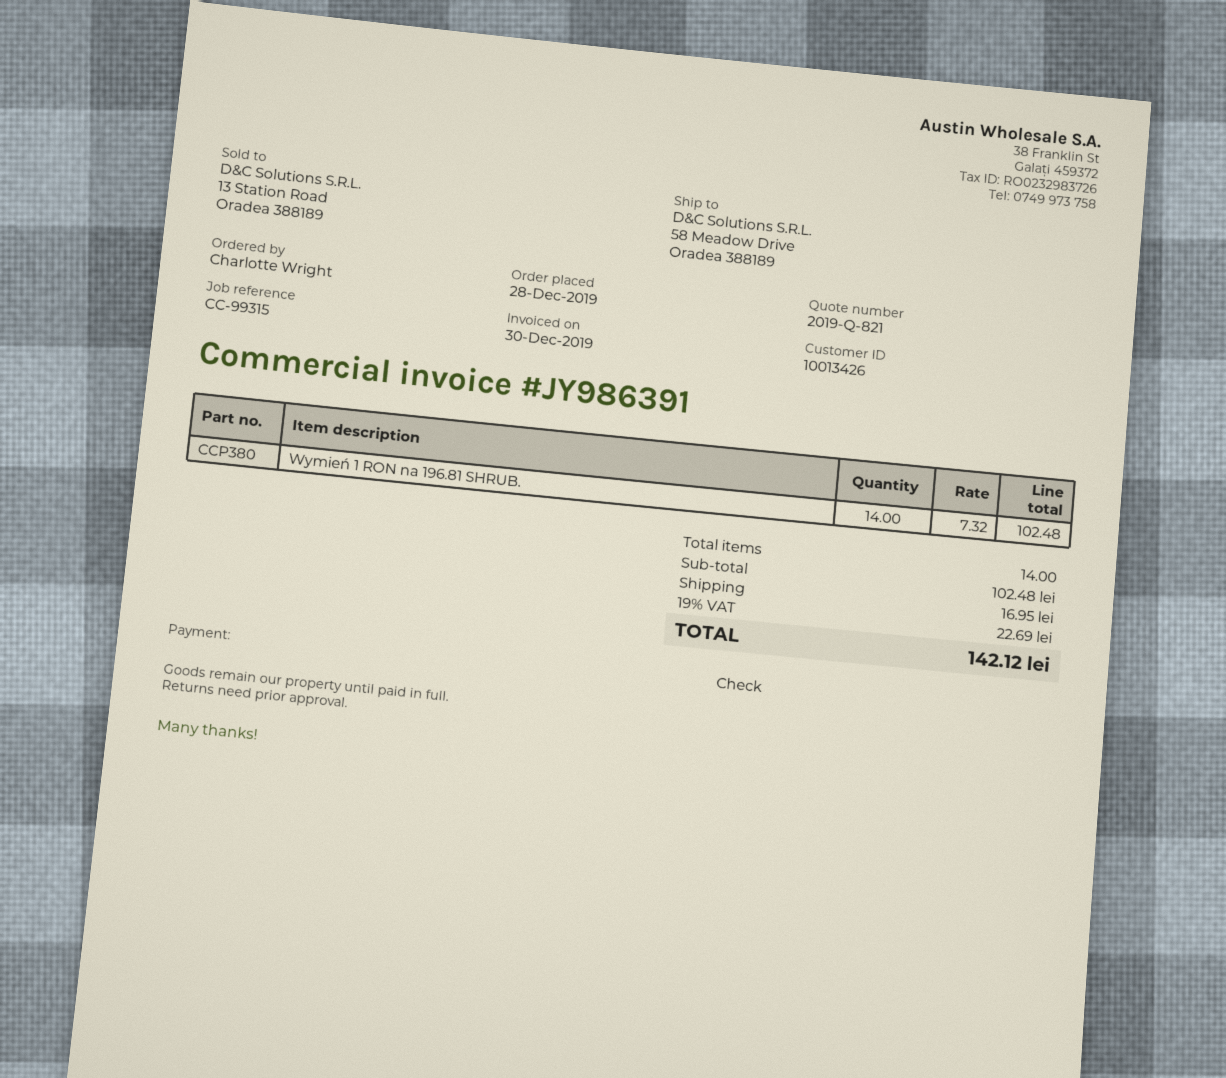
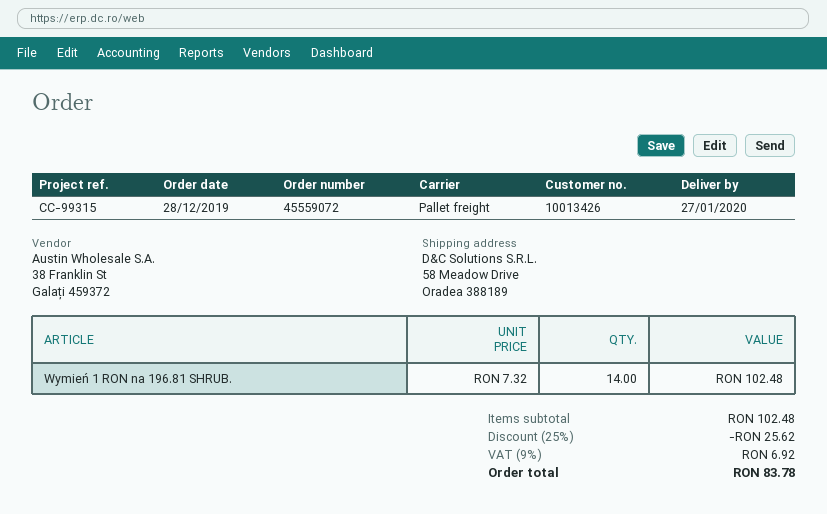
discount: none -> 25% = 25.62
shipping: 16.95 -> none
tax: 19% = 22.69 -> 9% = 6.92
total: 142.12 -> 83.78

